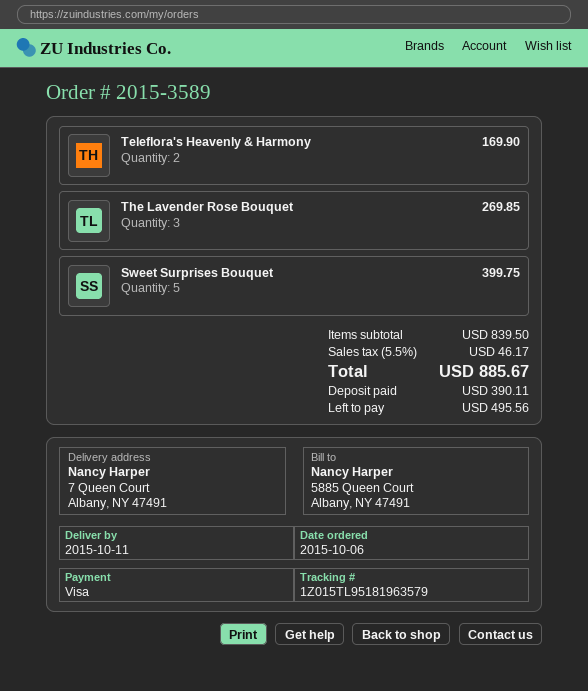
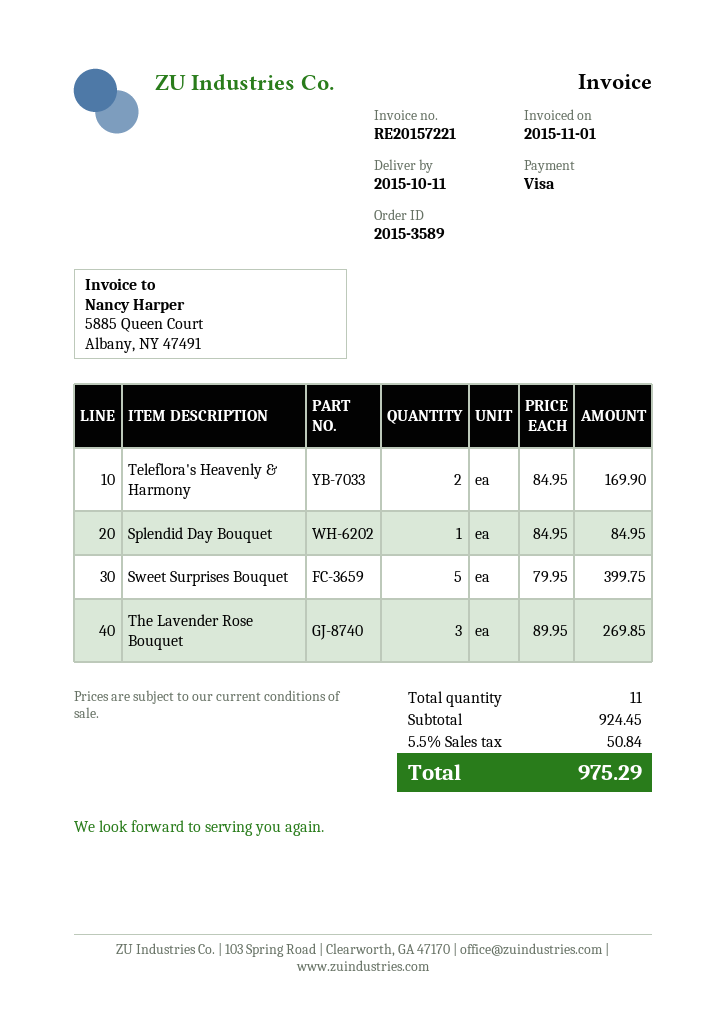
Splendid Day Bouquet: none -> 1 for 84.95
subtotal: 839.50 -> 924.45
tax: 5.5% = 46.17 -> 5.5% = 50.84
total: 885.67 -> 975.29

